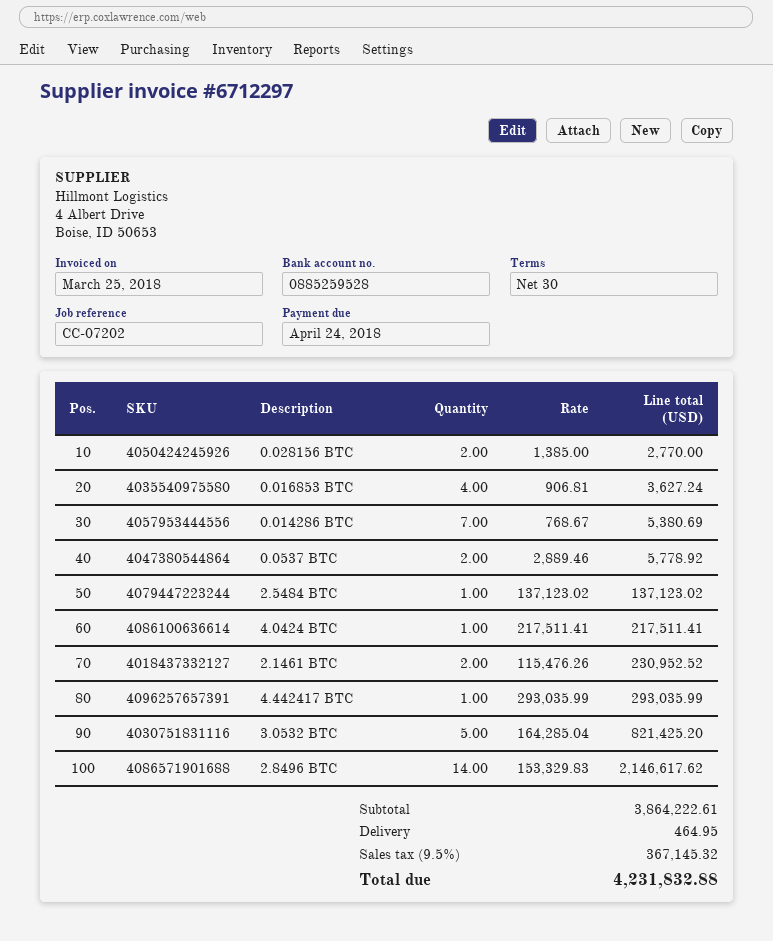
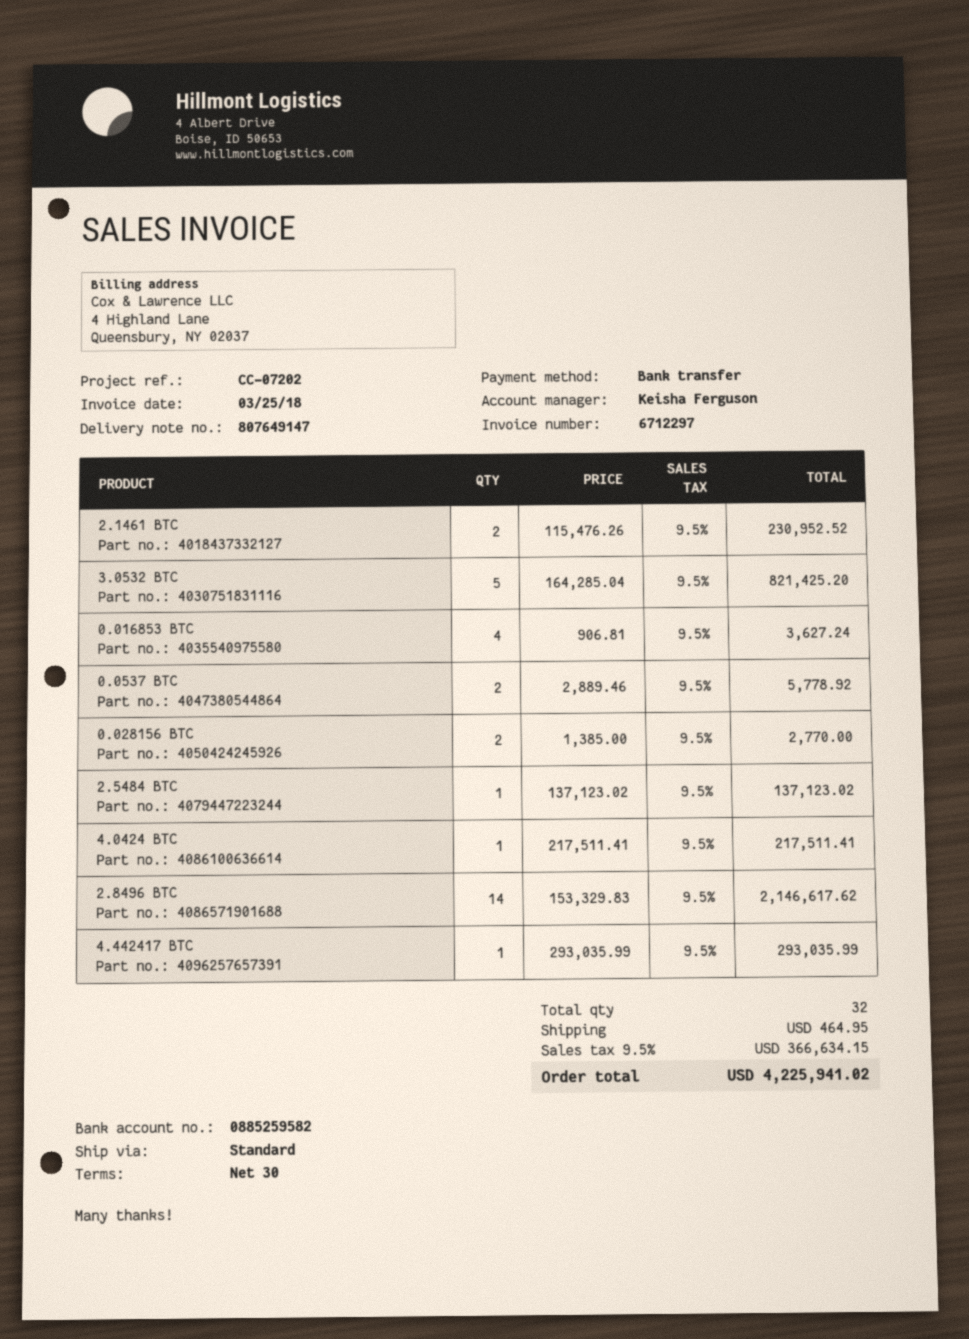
bank account: 0885259528 -> 0885259582
0.014286 BTC: 7 x 768.67 = 5380.69 -> none
tax: 9.5% = 367145.32 -> 9.5% = 366634.15
total: 4231832.88 -> 4225941.02

